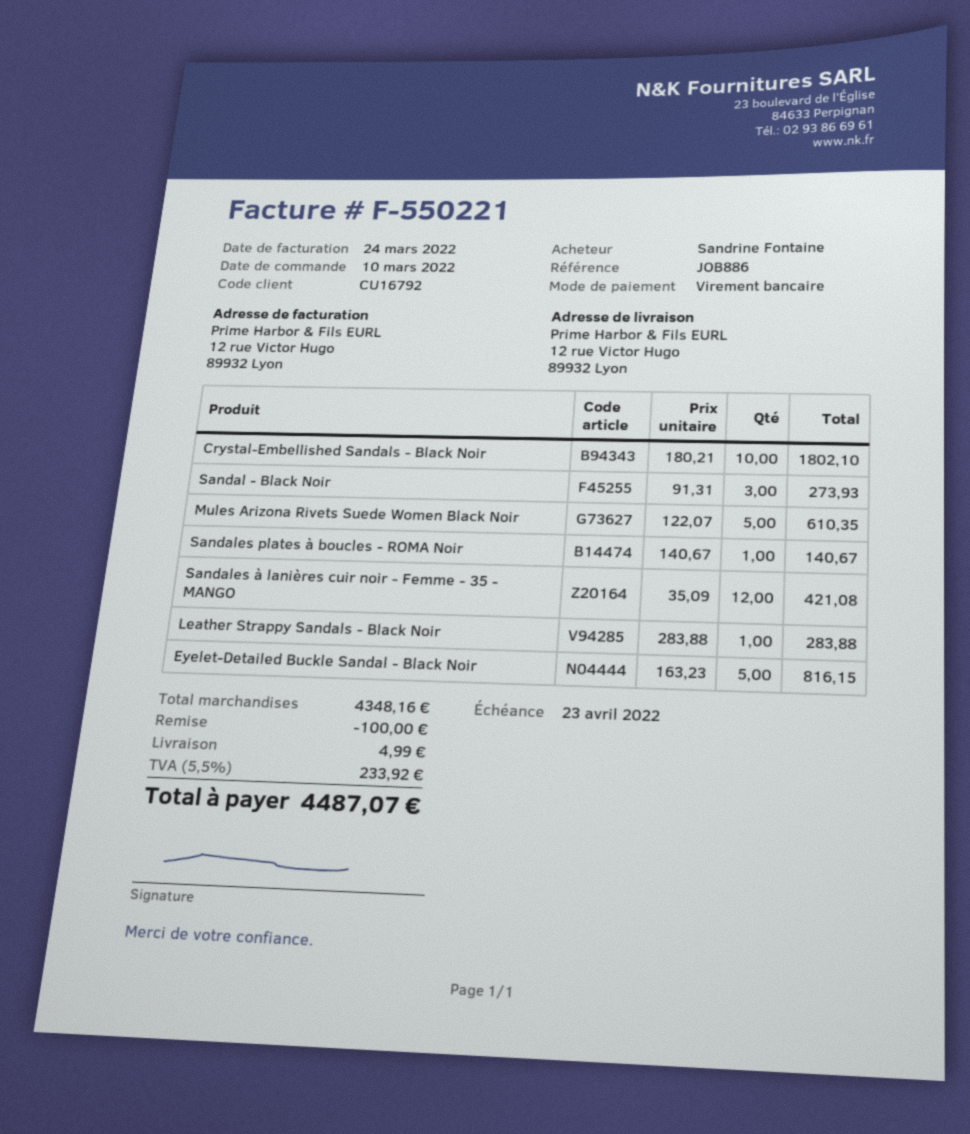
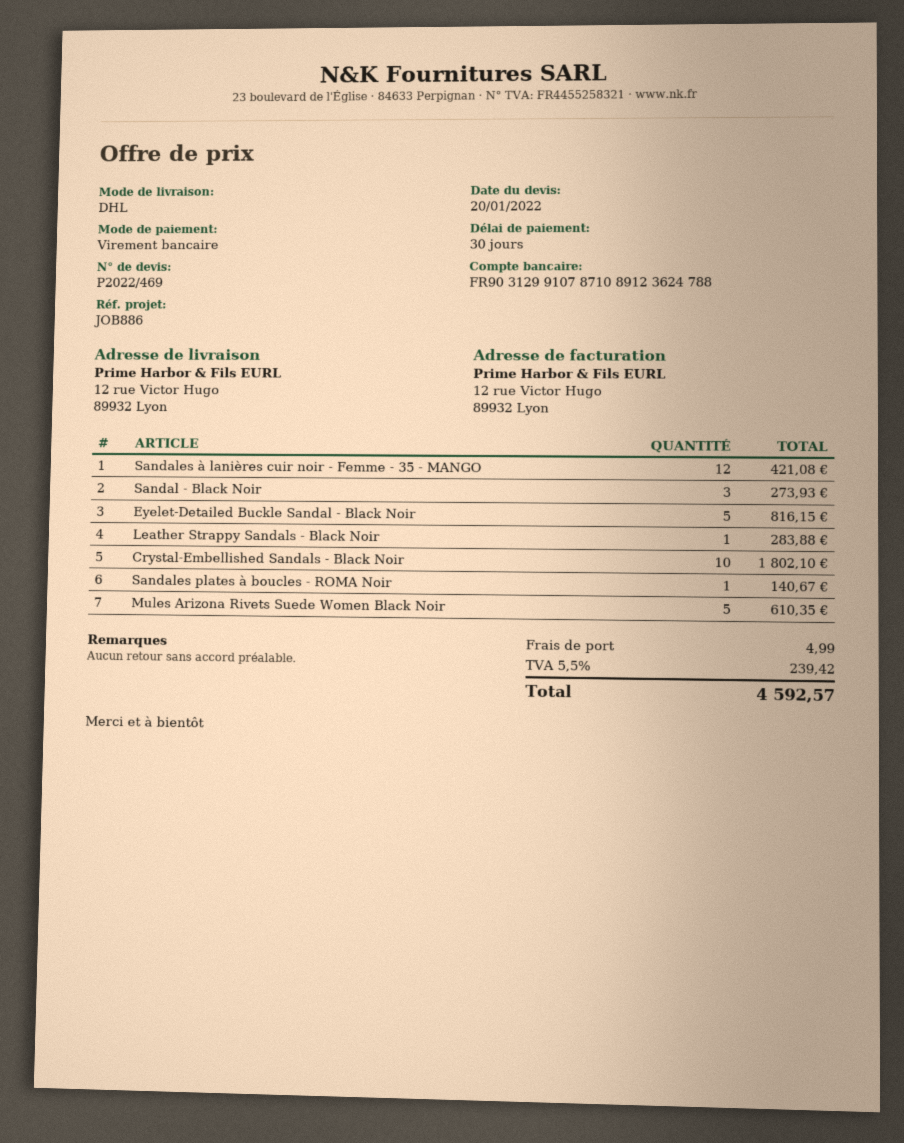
discount: 100.00 -> none
tax: 5.5% = 233.92 -> 5.5% = 239.42
total: 4487.07 -> 4592.57

